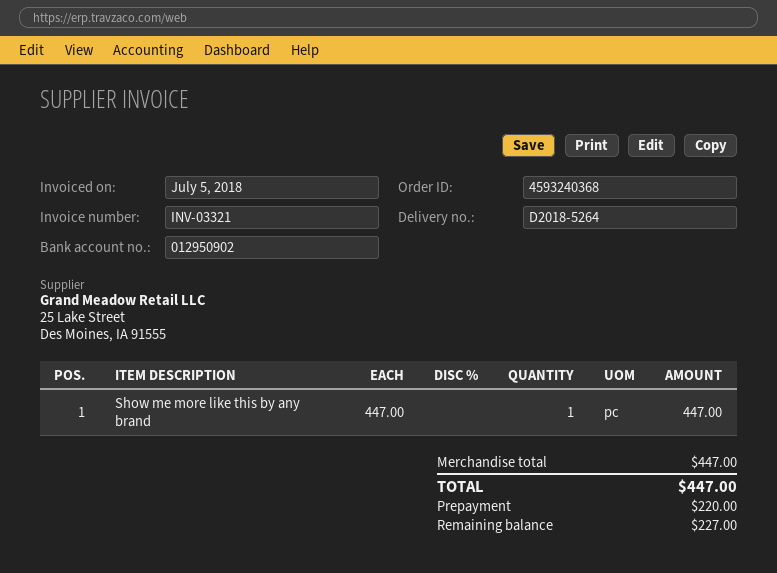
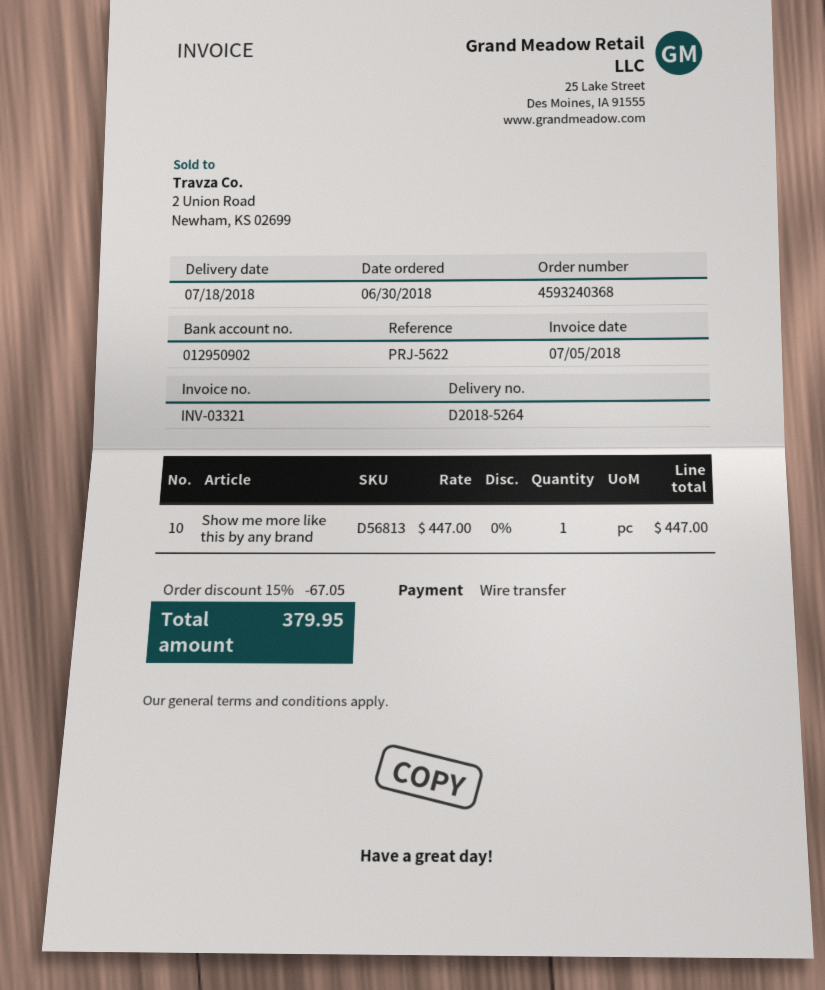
discount: none -> 15% = 67.05
total: 447.00 -> 379.95

